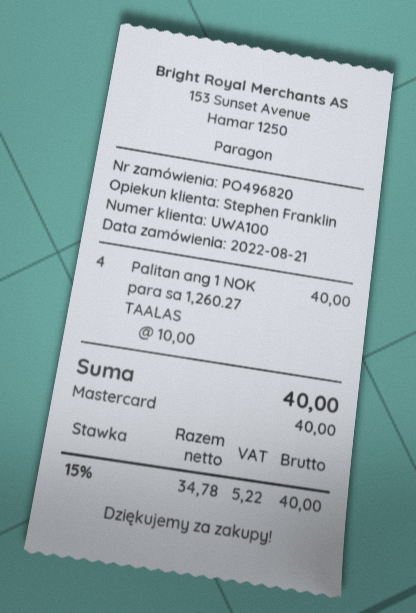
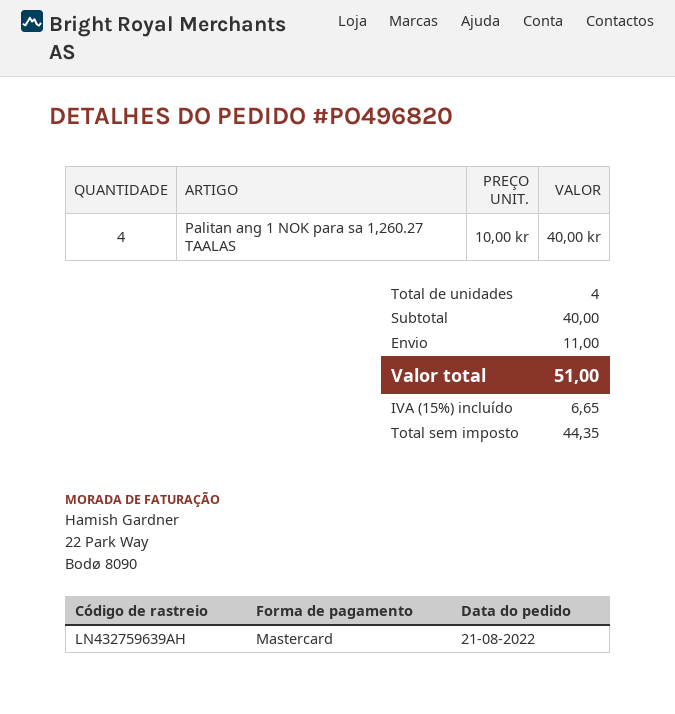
shipping: none -> 11.00
net: 34.78 -> 44.35
tax: 15% = 5.22 -> 15% = 6.65
total: 40.00 -> 51.00

